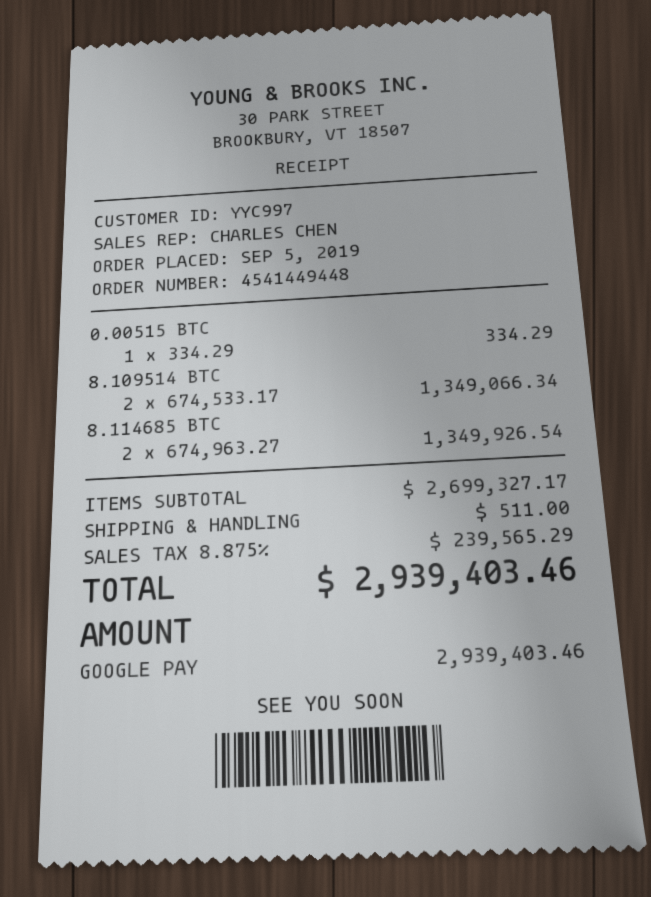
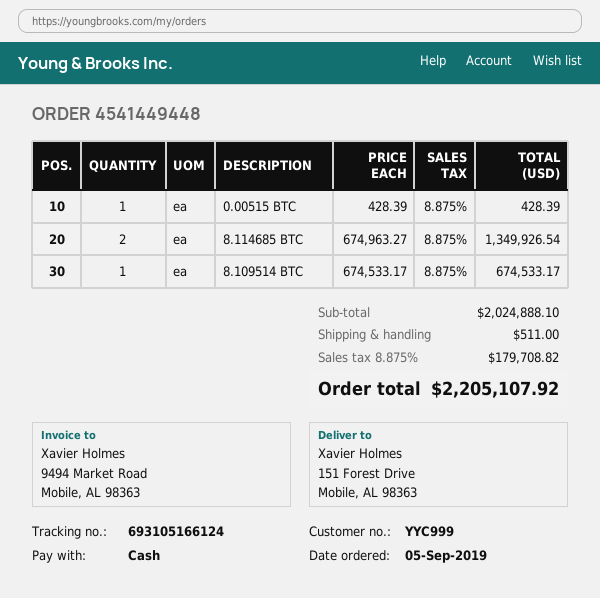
customer number: YYC997 -> YYC999
payment method: Google Pay -> cash
0.00515 BTC: 1 x 334.29 = 334.29 -> 1 x 428.39 = 428.39
8.109514 BTC: 2 x 674533.17 = 1349066.34 -> 1 x 674533.17 = 674533.17
subtotal: 2699327.17 -> 2024888.10
tax: 8.875% = 239565.29 -> 8.875% = 179708.82
total: 2939403.46 -> 2205107.92

